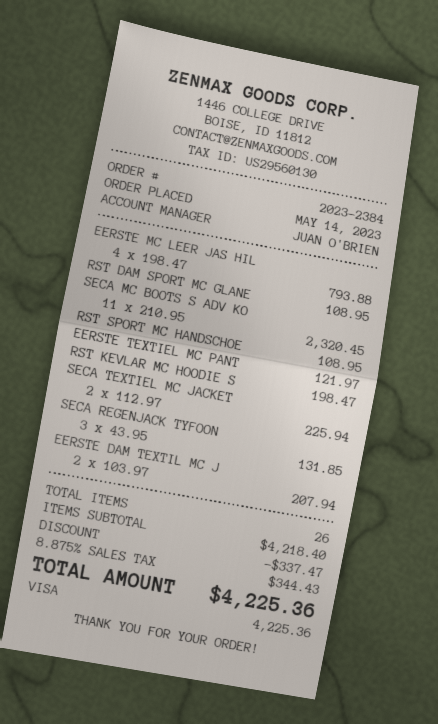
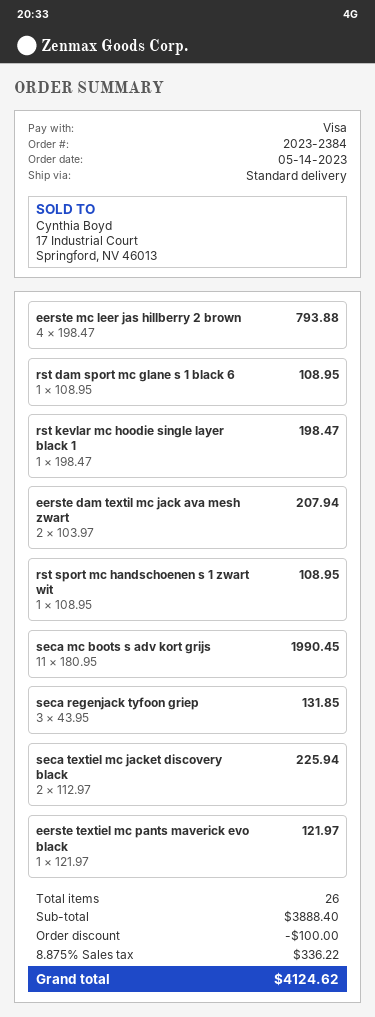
SECA MC BOOTS S ADV KO: 11 x 210.95 = 2320.45 -> 11 x 180.95 = 1990.45
subtotal: 4218.40 -> 3888.40
discount: 337.47 -> 100.00
tax: 8.875% = 344.43 -> 8.875% = 336.22
total: 4225.36 -> 4124.62

